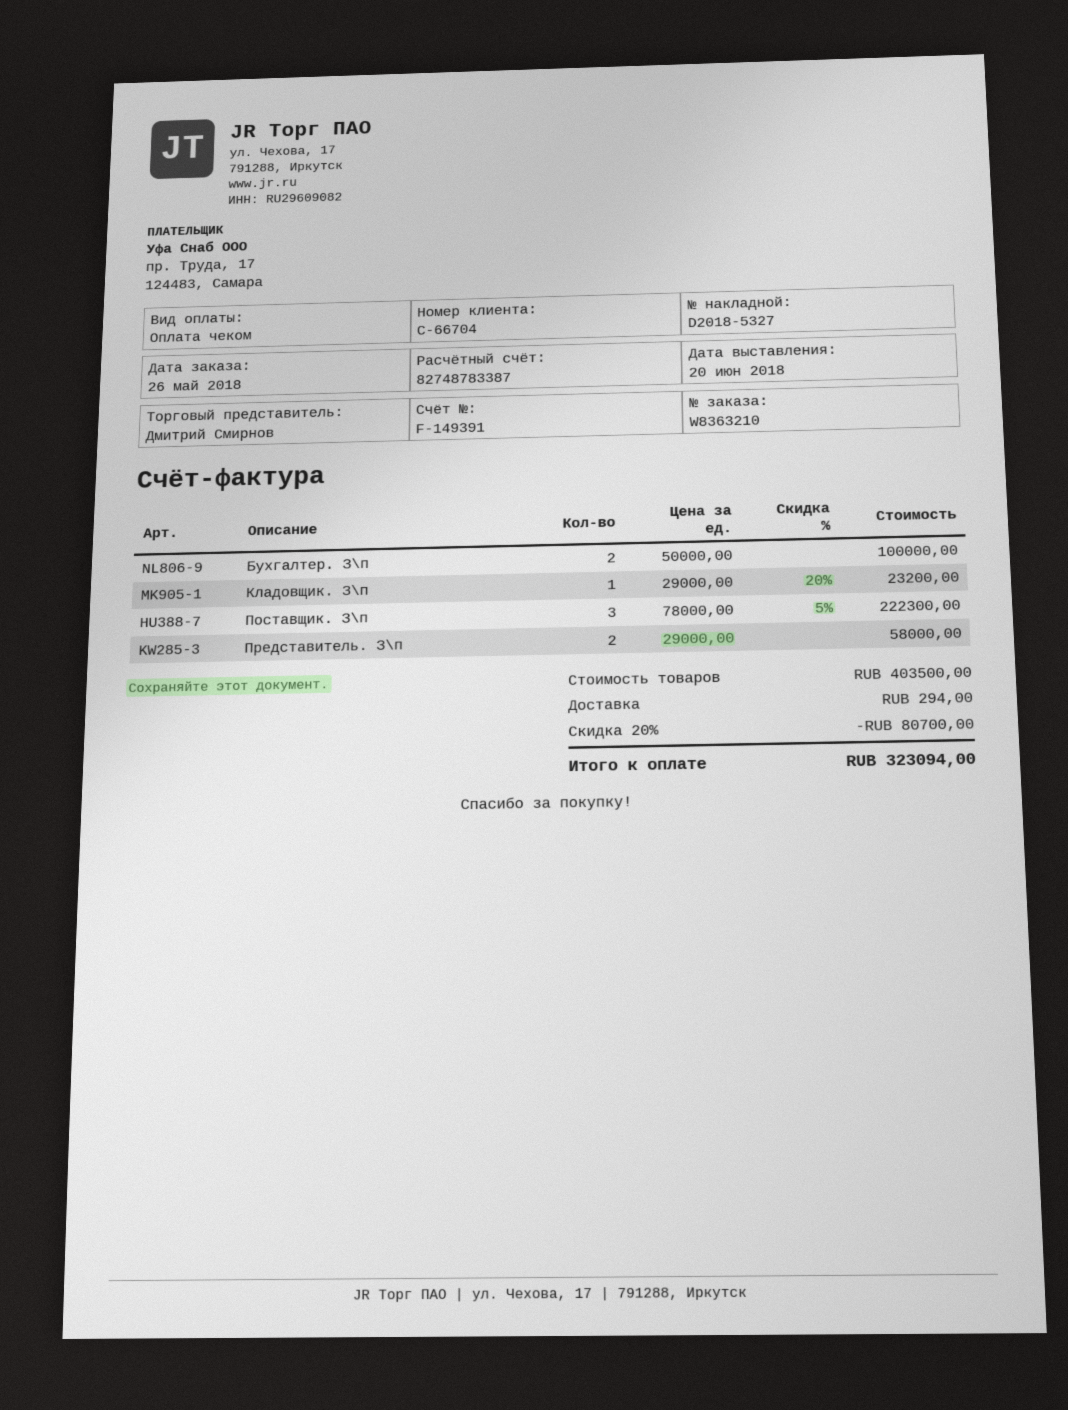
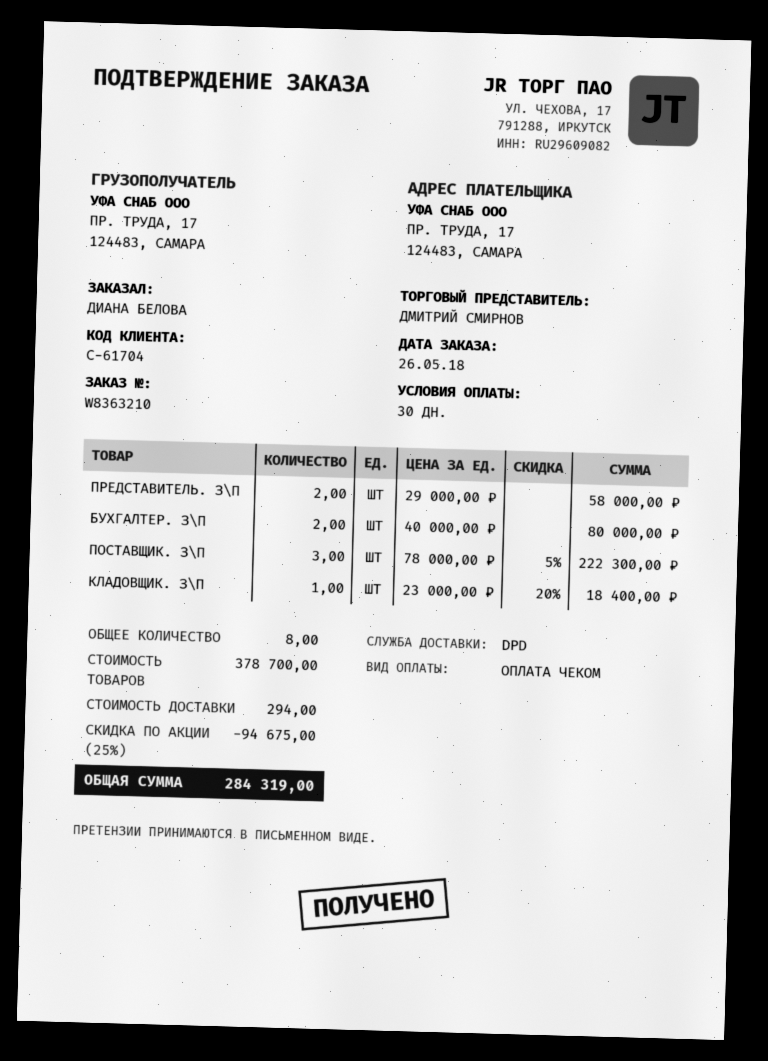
customer number: C-66704 -> C-61704
Бухгалтер. З\п: 2 x 50000.00 = 100000.00 -> 2 x 40000.00 = 80000.00
Кладовщик. З\п: 1 x 29000.00 - 20% = 23200.00 -> 1 x 23000.00 - 20% = 18400.00
subtotal: 403500.00 -> 378700.00
discount: 20% = 80700.00 -> 25% = 94675.00
total: 323094.00 -> 284319.00

